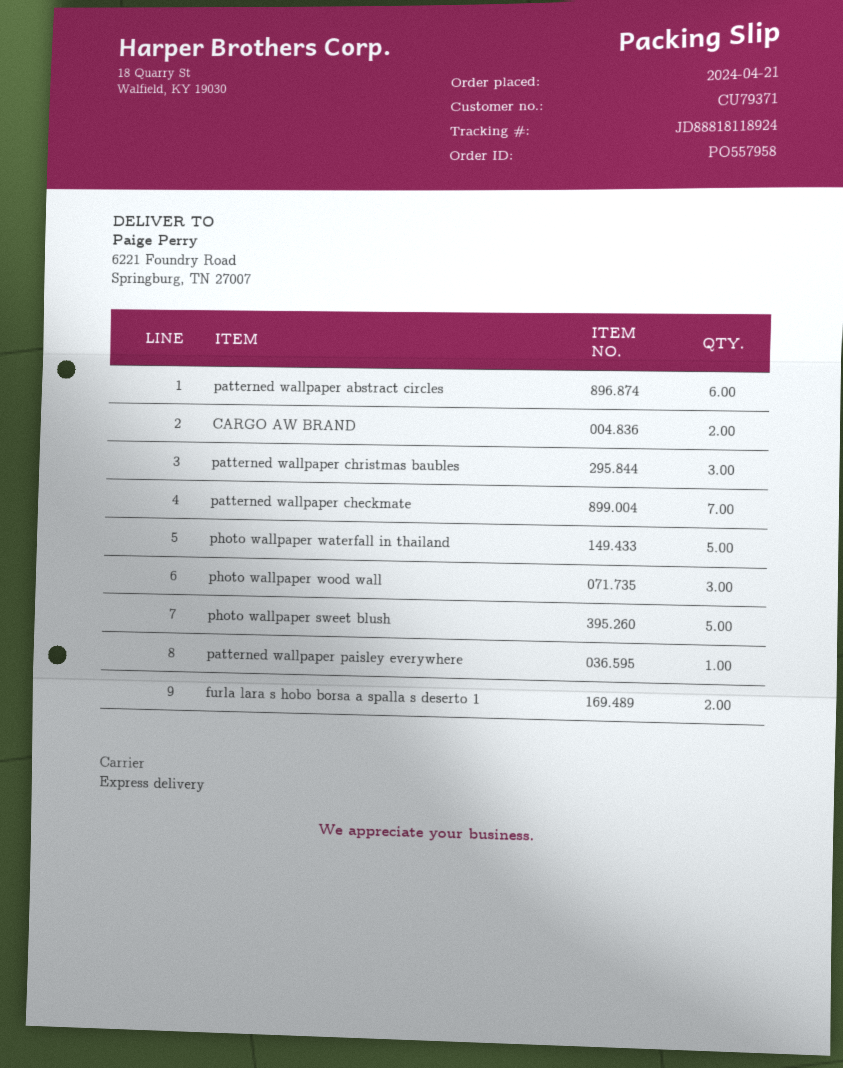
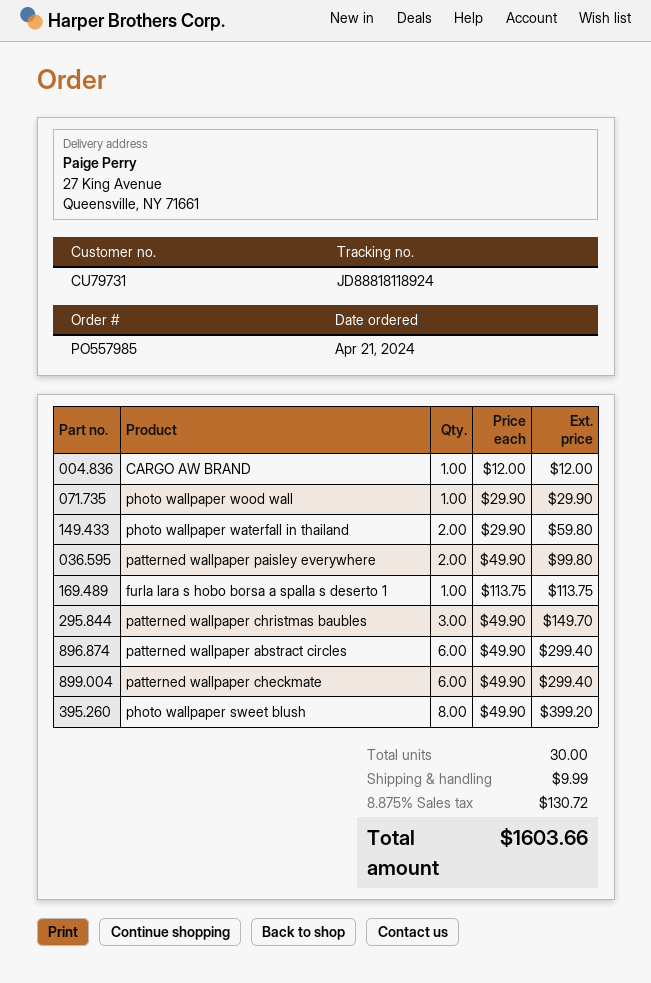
order number: PO557958 -> PO557985
customer number: CU79371 -> CU79731
ship to: 6221 Foundry Road, Springburg, TN 27007 -> 27 King Avenue, Queensville, NY 71661
CARGO AW BRAND: 2 -> 1
patterned wallpaper checkmate: 7 -> 6
photo wallpaper waterfall in thailand: 5 -> 2
photo wallpaper wood wall: 3 -> 1
photo wallpaper sweet blush: 5 -> 8
patterned wallpaper paisley everywhere: 1 -> 2
furla lara s hobo borsa a spalla s deserto 1: 2 -> 1

